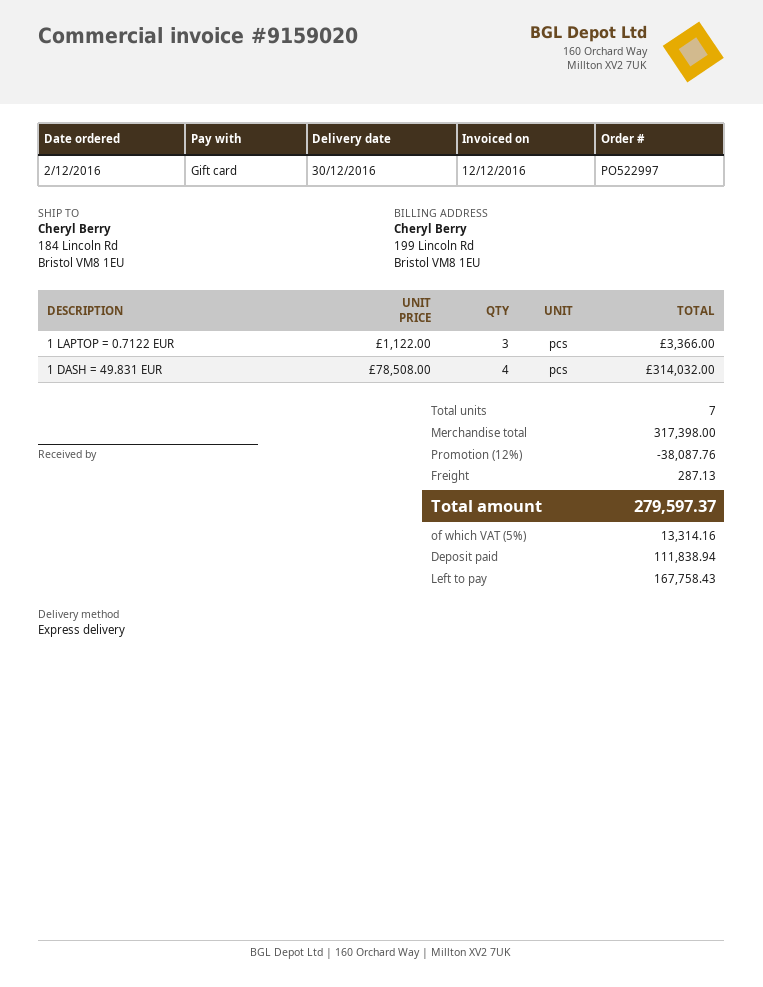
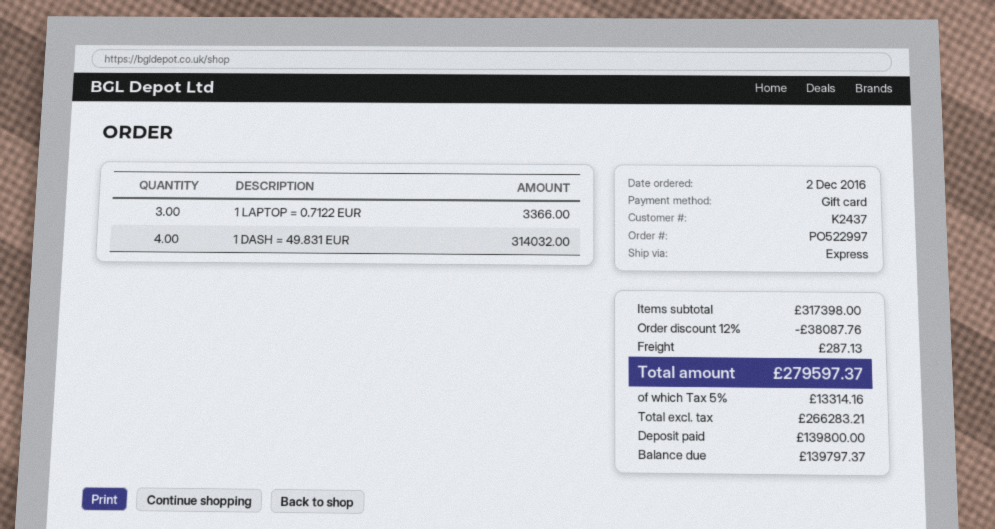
deposit: 111838.94 -> 139800.00
balance: 167758.43 -> 139797.37

